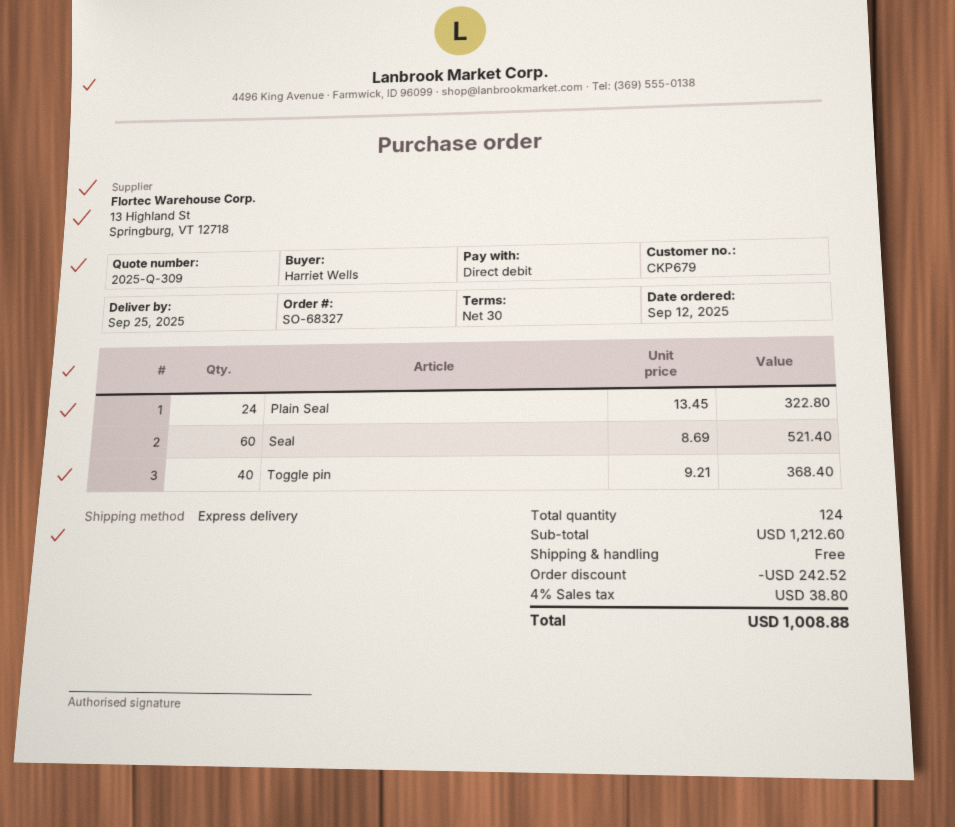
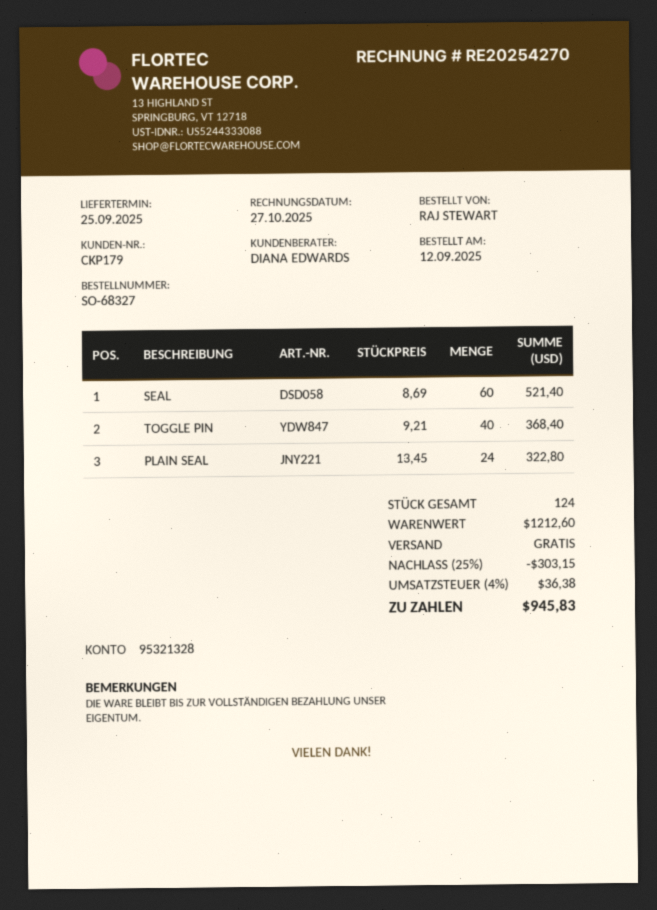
customer number: CKP679 -> CKP179
ordered by: Harriet Wells -> RAJ STEWART
discount: 242.52 -> 303.15
tax: 4% = 38.80 -> 4% = 36.38
total: 1008.88 -> 945.83

